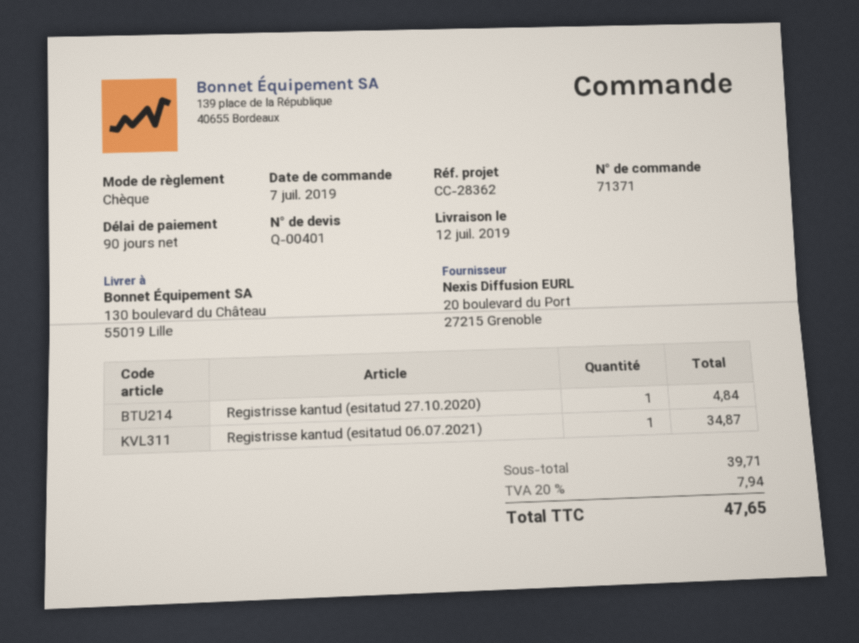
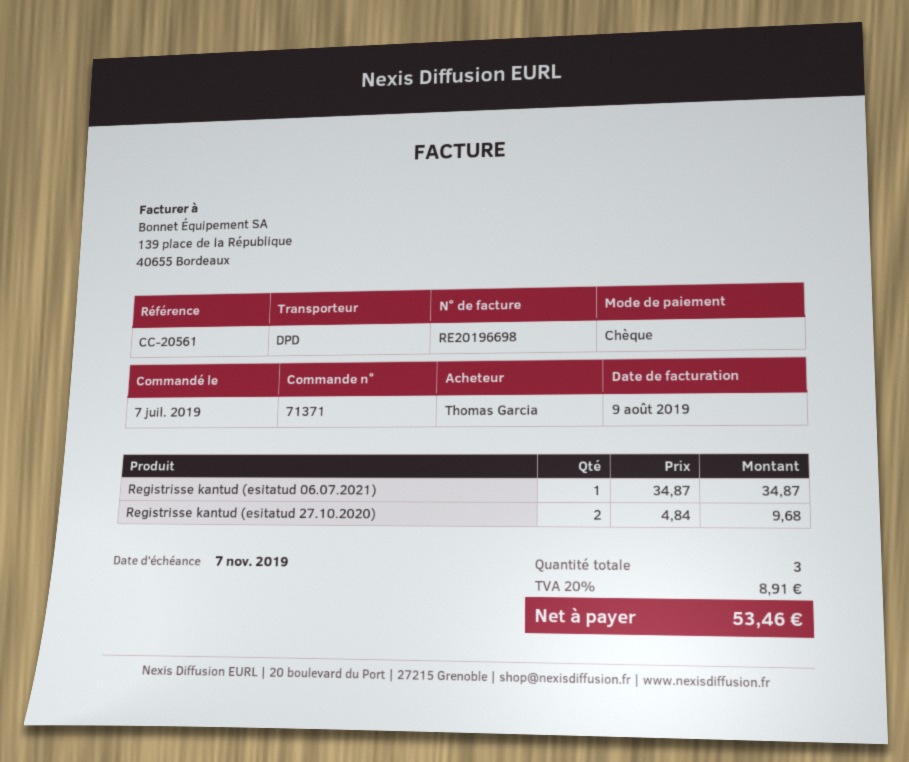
reference: CC-28362 -> CC-20561
Registrisse kantud (esitatud 27.10.2020): 1 for 4.84 -> 2 for 9.68
tax: 20% = 7.94 -> 20% = 8.91
total: 47.65 -> 53.46

